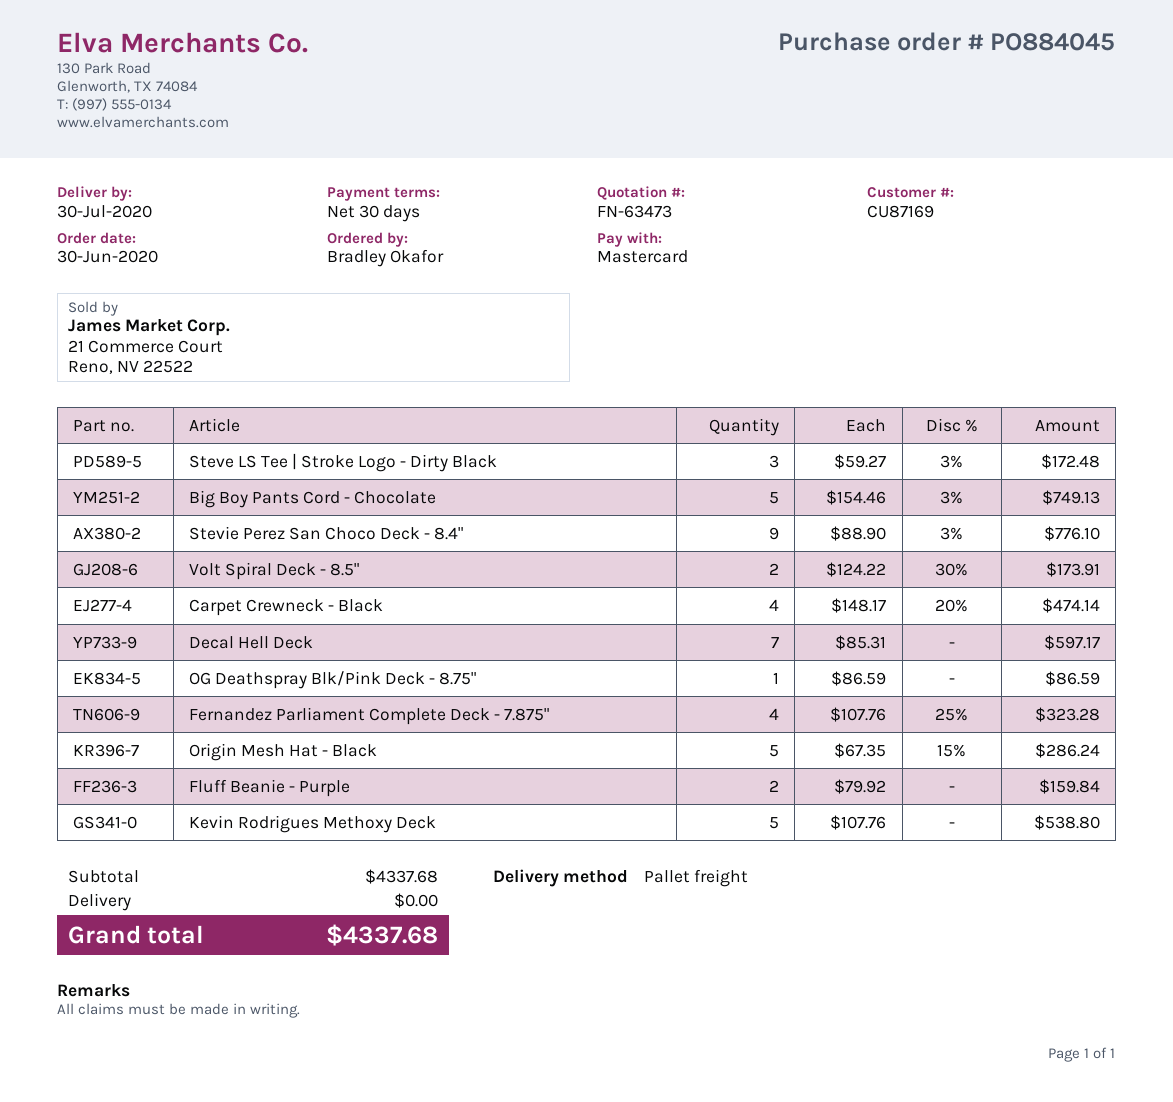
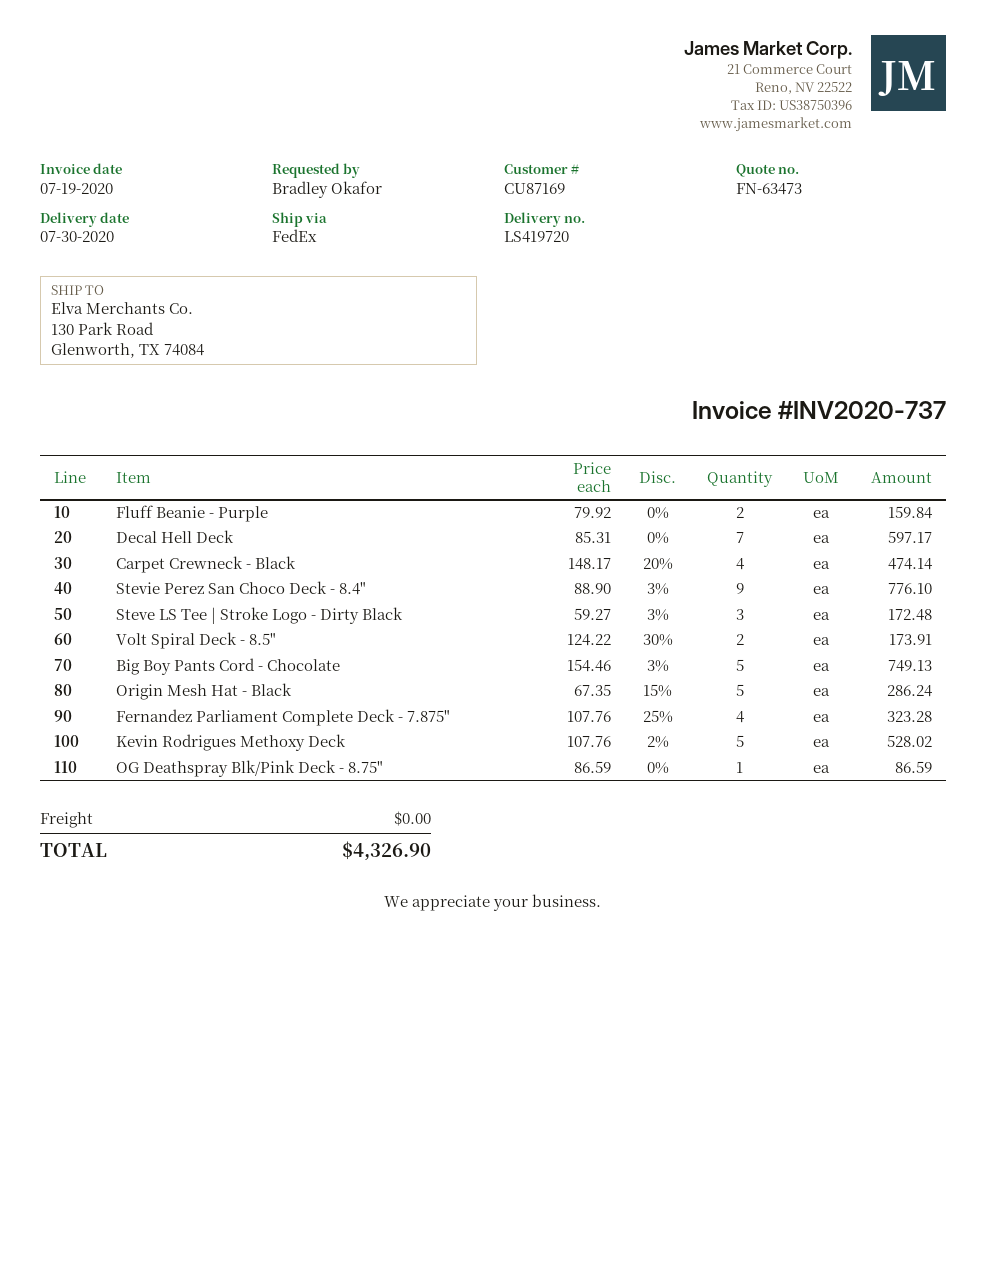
shipping method: pallet freight -> FedEx
Kevin Rodrigues Methoxy Deck: 5 x 107.76 = 538.80 -> 5 x 107.76 - 2% = 528.02
total: 4337.68 -> 4326.90

